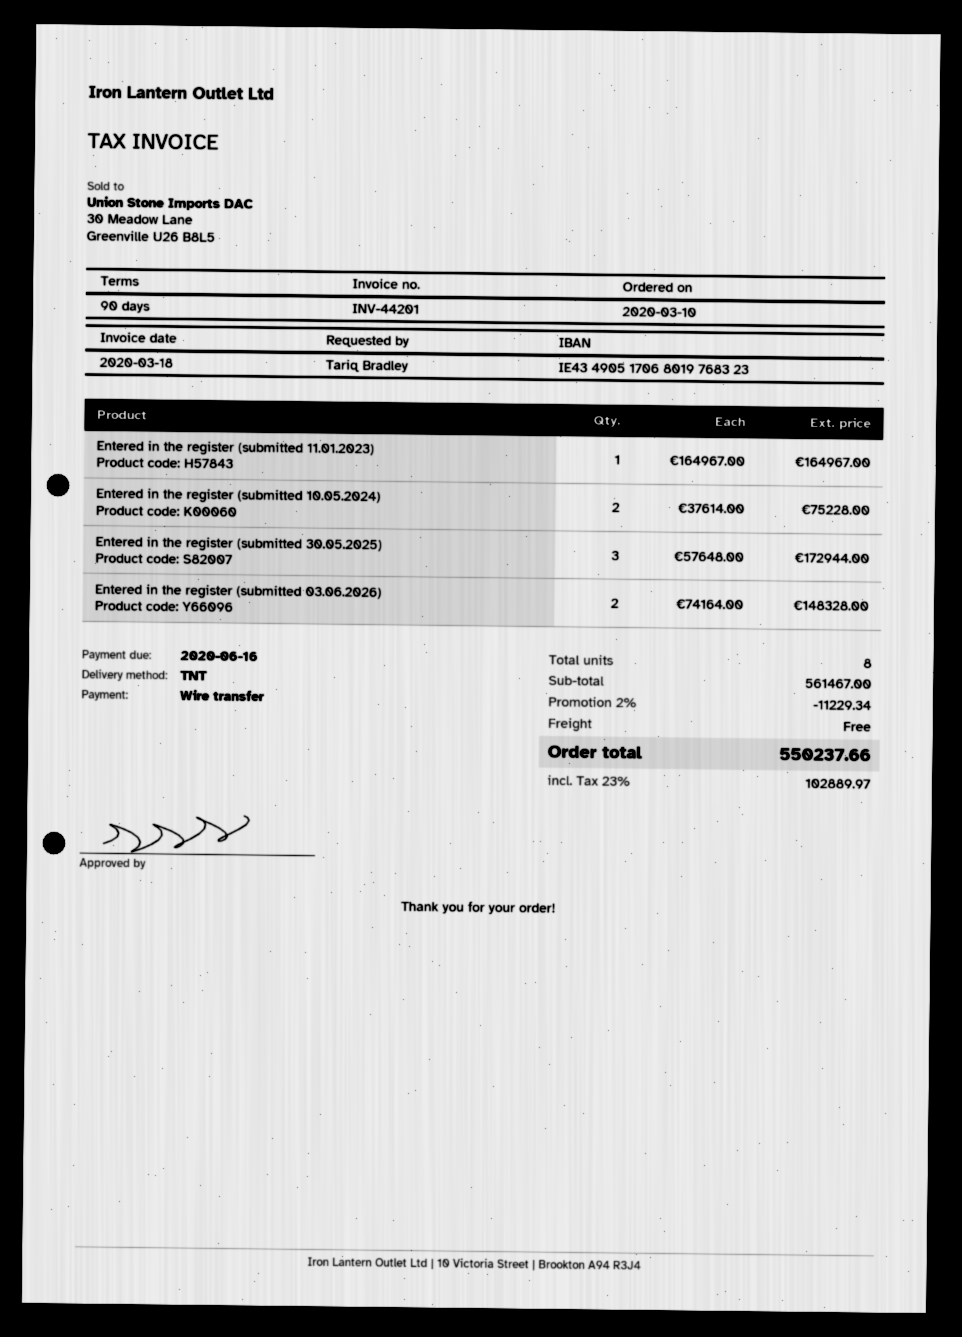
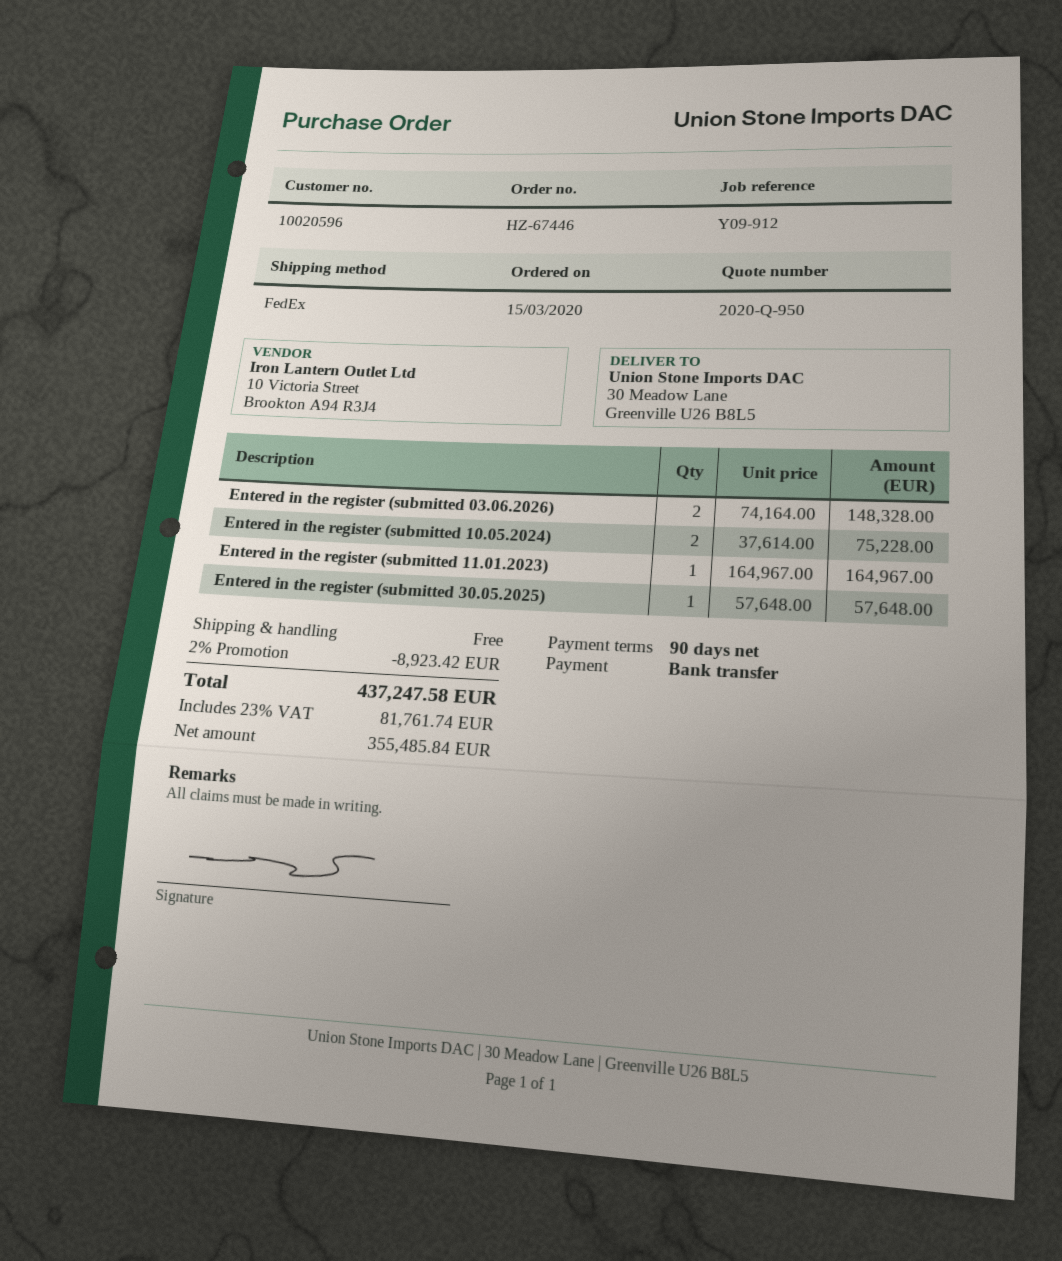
order date: 2020-03-10 -> 2020-03-15
shipping method: TNT -> FedEx
Entered in the register (submitted 30.05.2025): 3 x 57648.00 = 172944.00 -> 1 x 57648.00 = 57648.00
discount: 2% = 11229.34 -> 2% = 8923.42
tax: 23% = 102889.97 -> 23% = 81761.74
total: 550237.66 -> 437247.58

